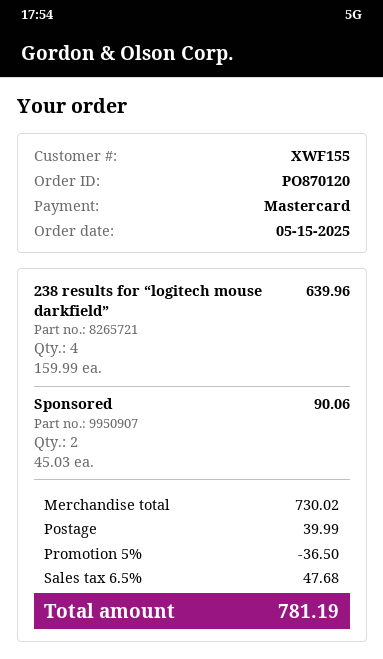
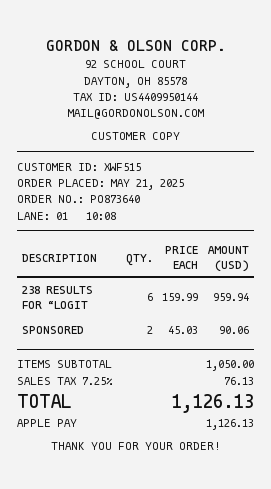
order number: PO870120 -> PO873640
order date: 2025-05-15 -> 2025-05-21
customer number: XWF155 -> XWF515
payment method: Mastercard -> Apple Pay
238 results for “logitech mouse darkfield”: 4 x 159.99 = 639.96 -> 6 x 159.99 = 959.94
subtotal: 730.02 -> 1050.00
discount: 5% = 36.50 -> none
shipping: 39.99 -> none
tax: 6.5% = 47.68 -> 7.25% = 76.13
total: 781.19 -> 1126.13

